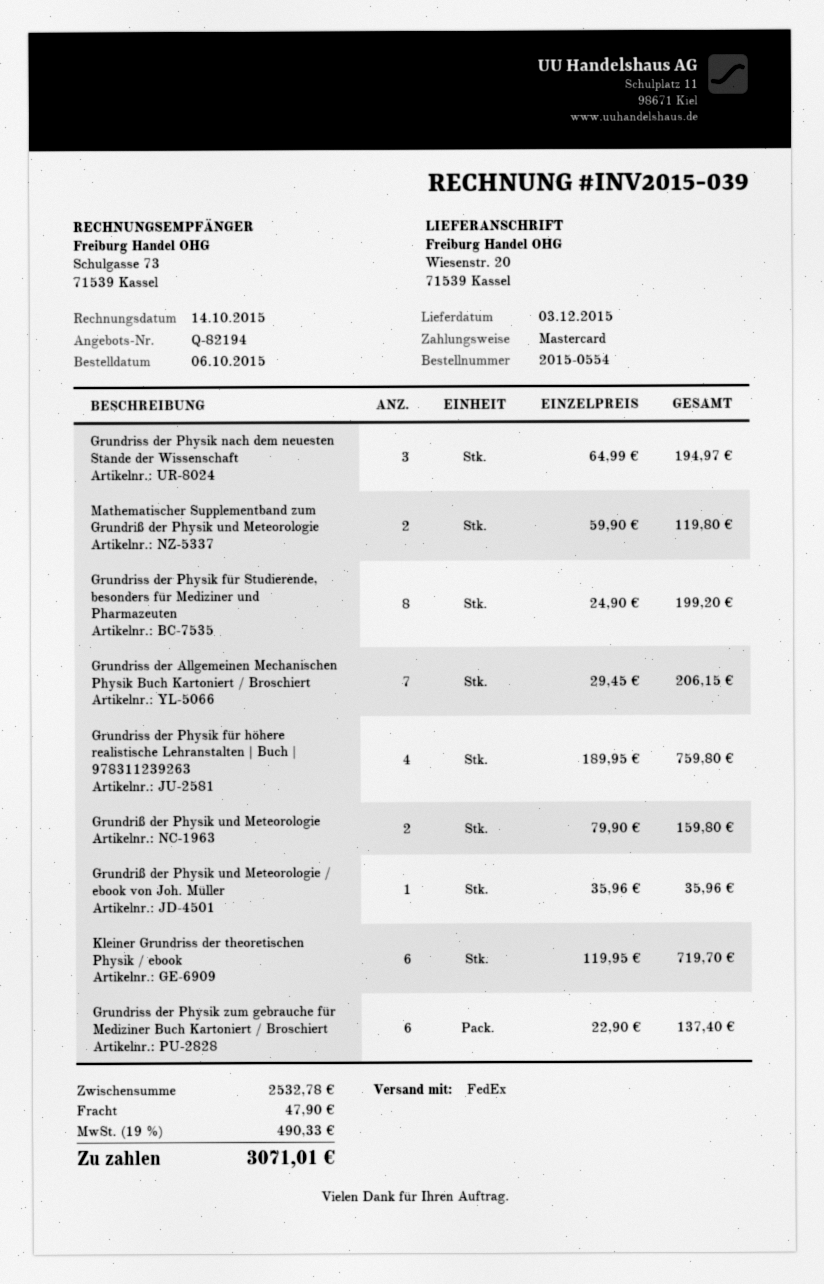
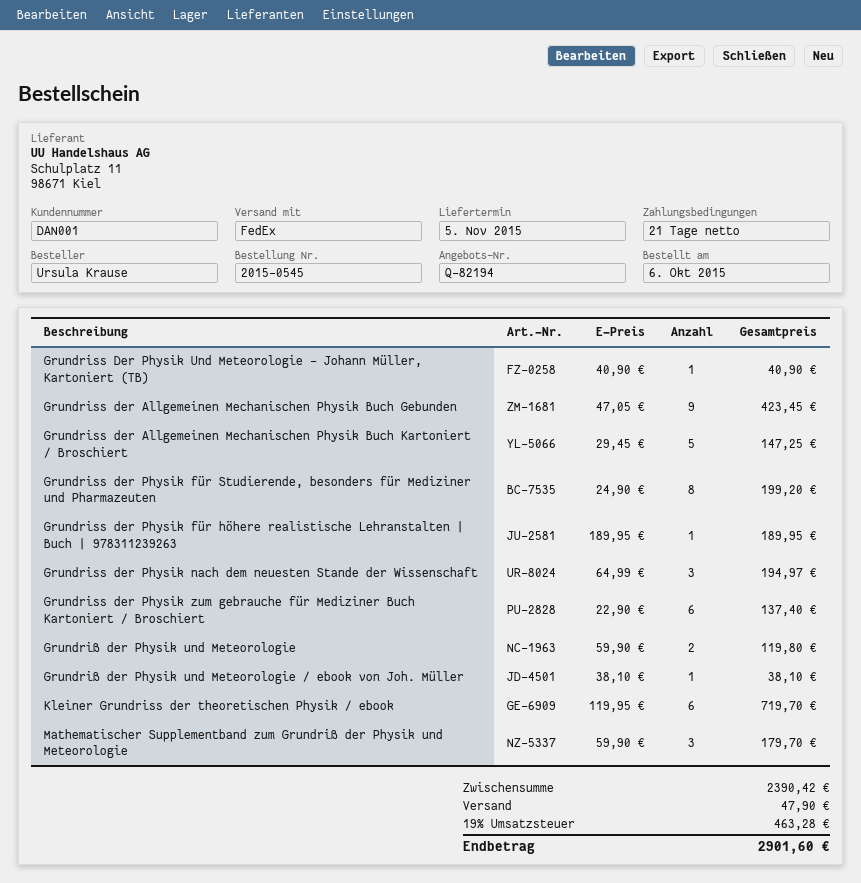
order number: 2015-0554 -> 2015-0545
delivery date: 2015-12-03 -> 2015-11-05
Mathematischer Supplementband zum Grundriß der Physik und Meteorologie: 2 x 59.90 = 119.80 -> 3 x 59.90 = 179.70
Grundriss der Allgemeinen Mechanischen Physik Buch Kartoniert / Broschiert: 7 x 29.45 = 206.15 -> 5 x 29.45 = 147.25
Grundriss der Physik für höhere realistische Lehranstalten | Buch | 978311239263: 4 x 189.95 = 759.80 -> 1 x 189.95 = 189.95
Grundriß der Physik und Meteorologie: 2 x 79.90 = 159.80 -> 2 x 59.90 = 119.80
Grundriß der Physik und Meteorologie / ebook von Joh. Müller: 1 x 35.96 = 35.96 -> 1 x 38.10 = 38.10
Grundriss Der Physik Und Meteorologie - Johann Müller, Kartoniert (TB): none -> 1 x 40.90 = 40.90
Grundriss der Allgemeinen Mechanischen Physik Buch Gebunden: none -> 9 x 47.05 = 423.45
subtotal: 2532.78 -> 2390.42
tax: 19% = 490.33 -> 19% = 463.28
total: 3071.01 -> 2901.60

